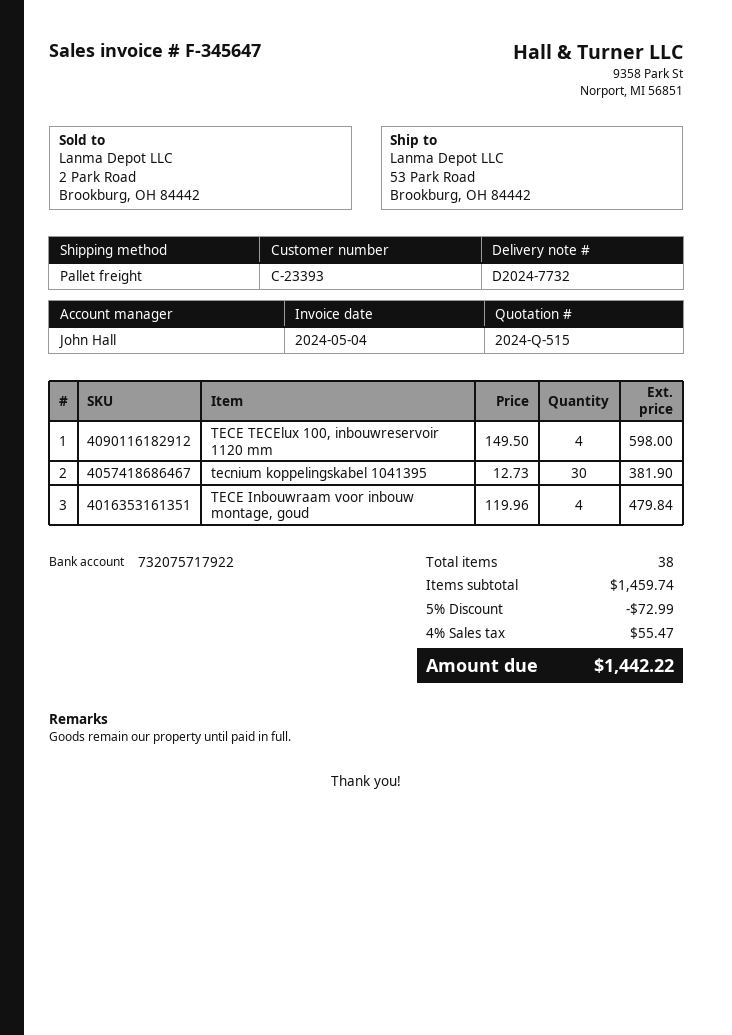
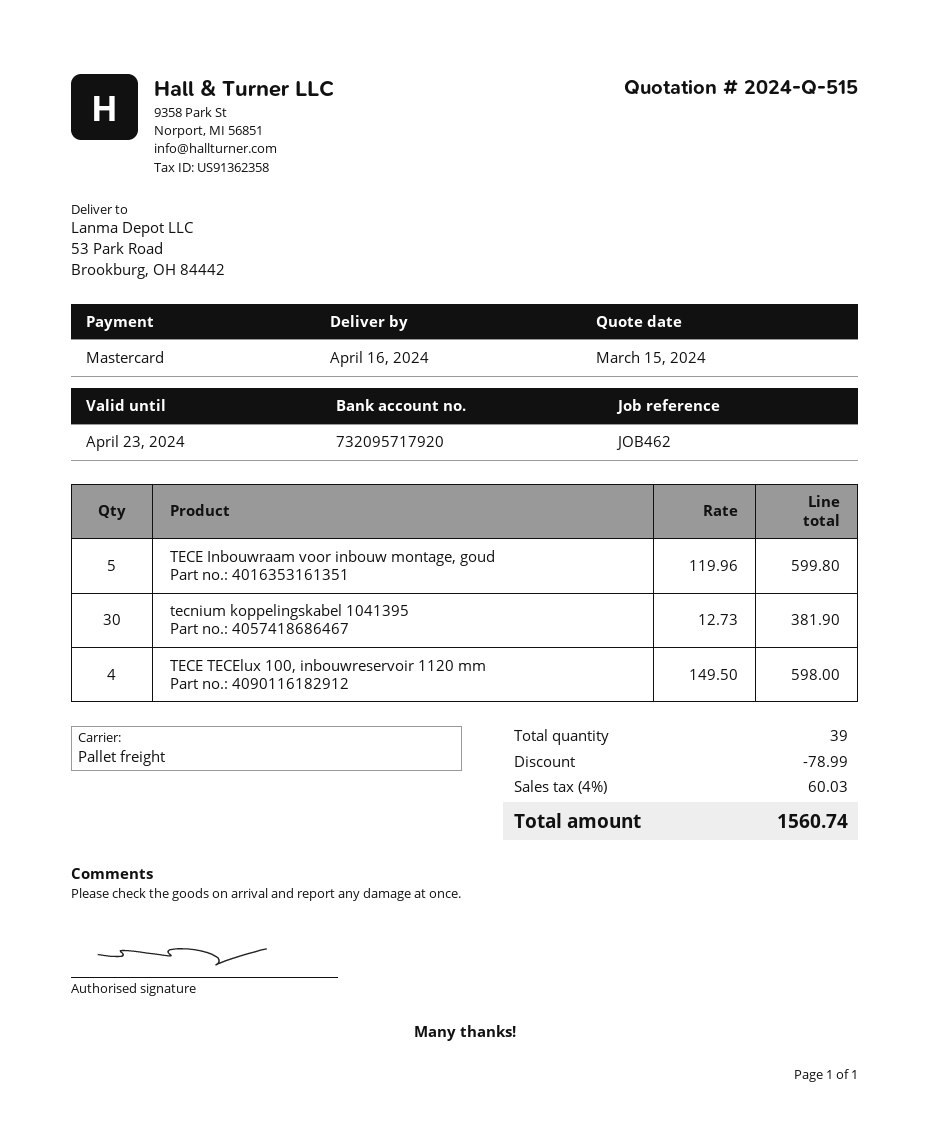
bank account: 732075717922 -> 732095717920
TECE Inbouwraam voor inbouw montage, goud: 4 x 119.96 = 479.84 -> 5 x 119.96 = 599.80
total quantity: 38 -> 39
discount: 72.99 -> 78.99
tax: 4% = 55.47 -> 4% = 60.03
total: 1442.22 -> 1560.74

